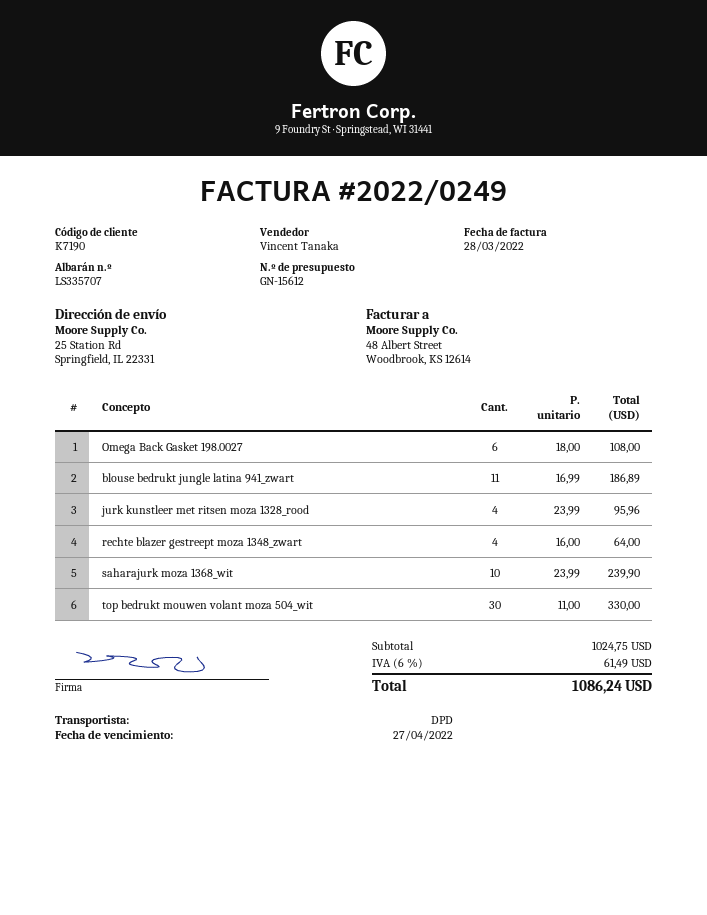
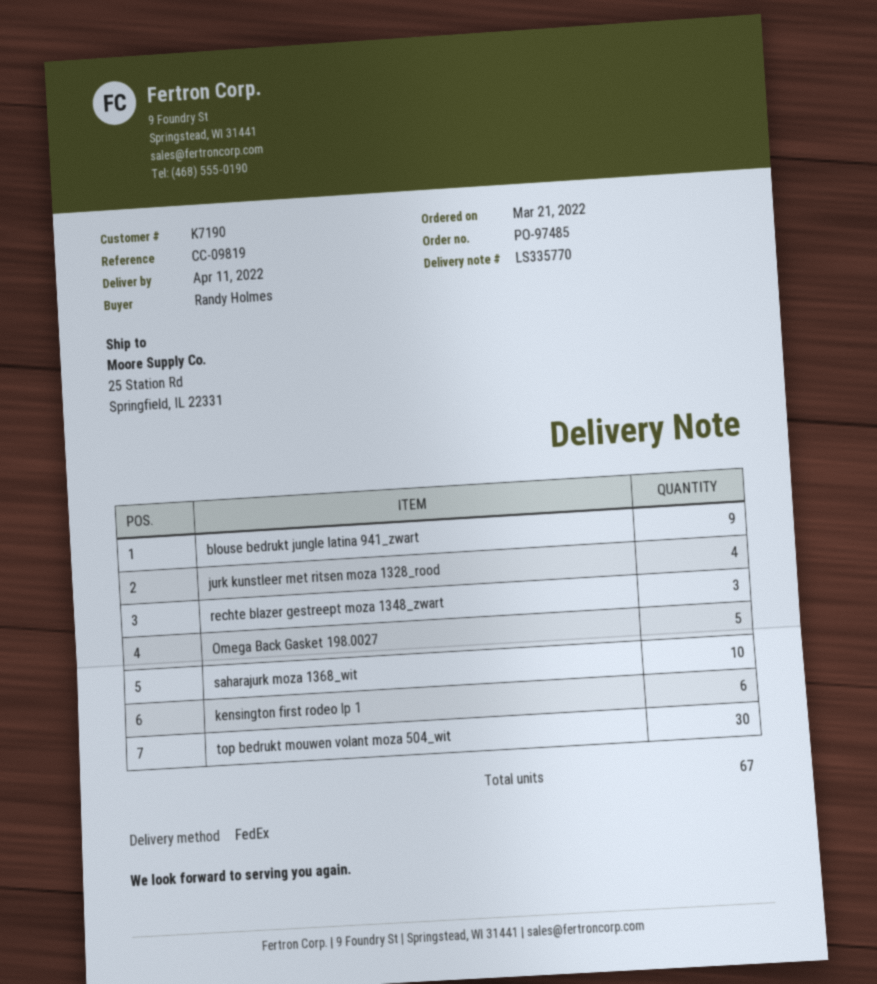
delivery note number: LS335707 -> LS335770
shipping method: DPD -> FedEx
Omega Back Gasket 198.0027: 6 -> 5
blouse bedrukt jungle latina 941_zwart: 11 -> 9
rechte blazer gestreept moza 1348_zwart: 4 -> 3
kensington first rodeo lp 1: none -> 6

